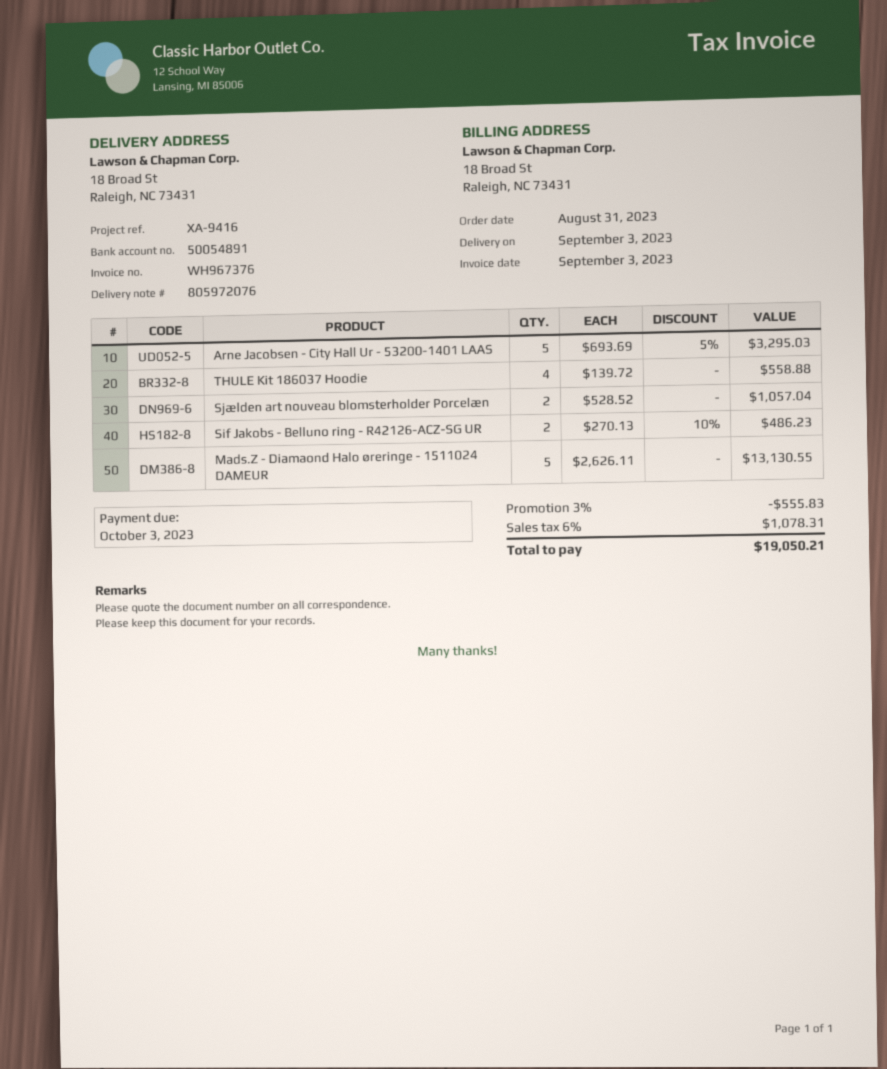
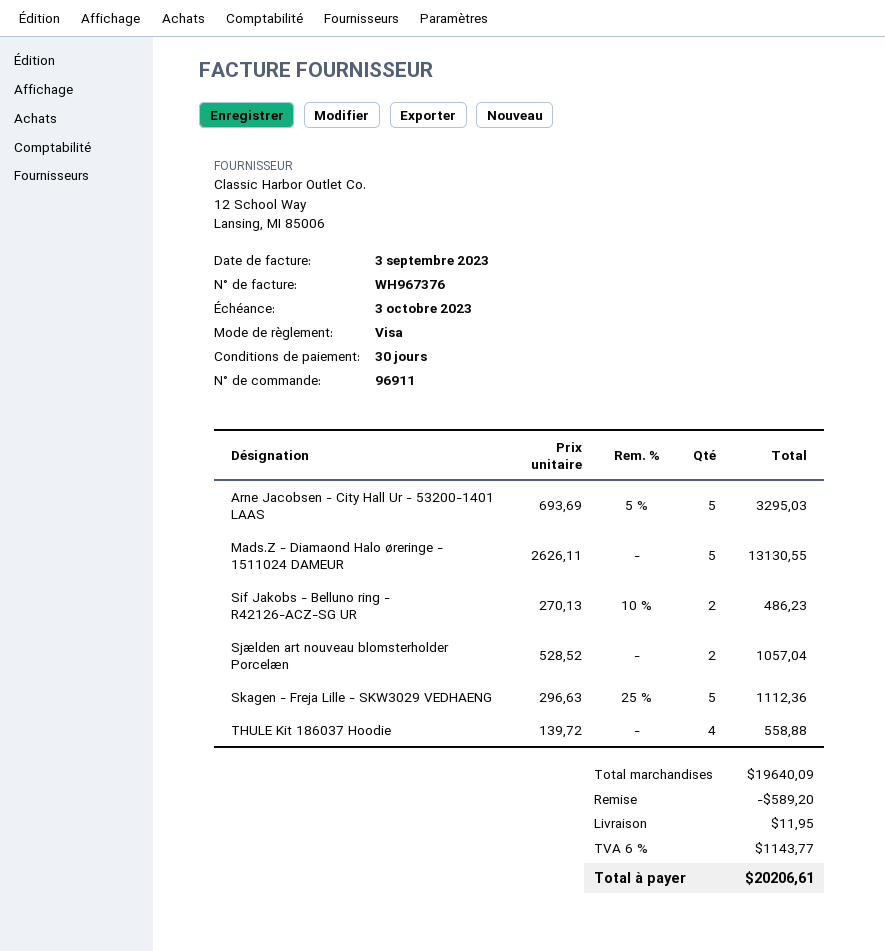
Skagen - Freja Lille - SKW3029 VEDHAENG: none -> 5 x 296.63 - 25% = 1112.36
discount: 555.83 -> 589.20
shipping: none -> 11.95
tax: 6% = 1078.31 -> 6% = 1143.77
total: 19050.21 -> 20206.61

